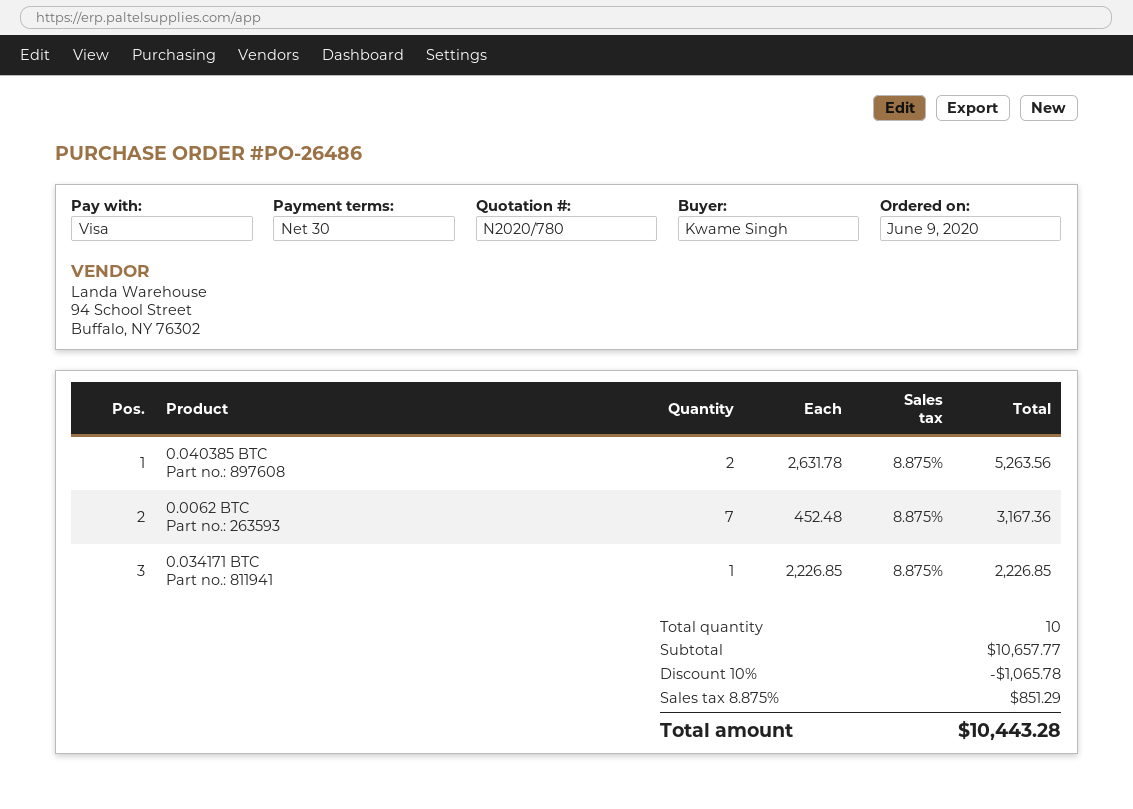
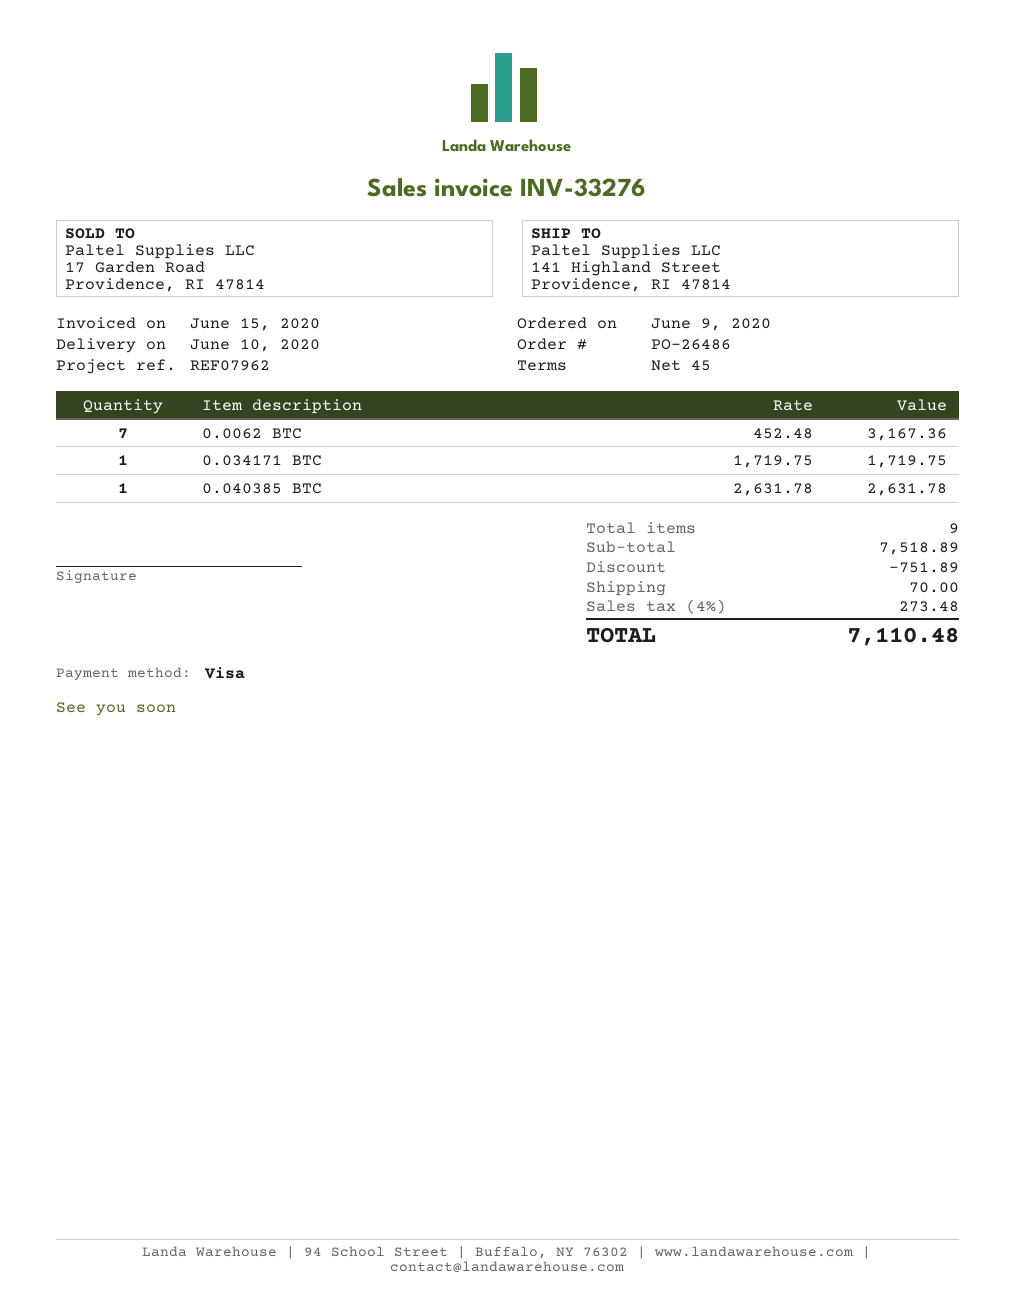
payment terms: 30 days -> 45 days
0.040385 BTC: 2 x 2631.78 = 5263.56 -> 1 x 2631.78 = 2631.78
0.034171 BTC: 1 x 2226.85 = 2226.85 -> 1 x 1719.75 = 1719.75
total quantity: 10 -> 9
subtotal: 10657.77 -> 7518.89
discount: 1065.78 -> 751.89
shipping: none -> 70.00
tax: 8.875% = 851.29 -> 4% = 273.48
total: 10443.28 -> 7110.48

